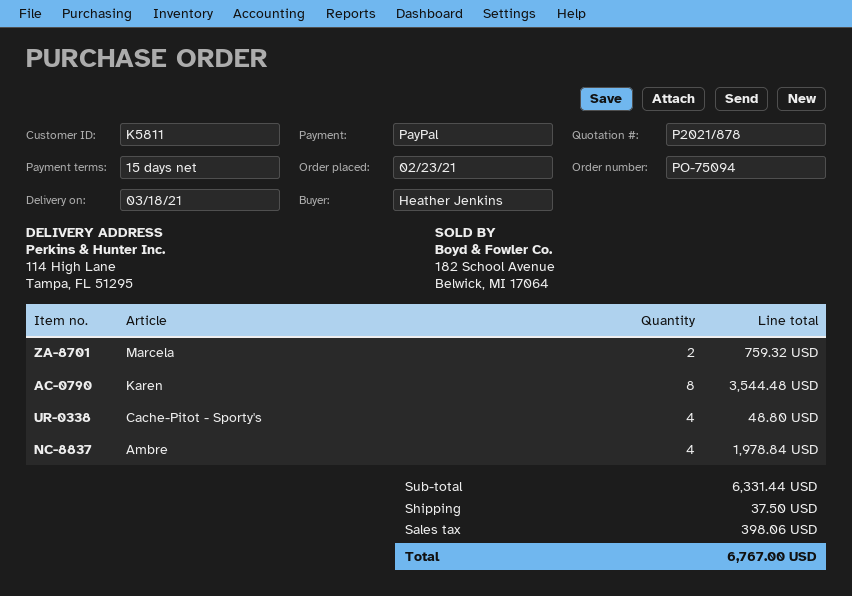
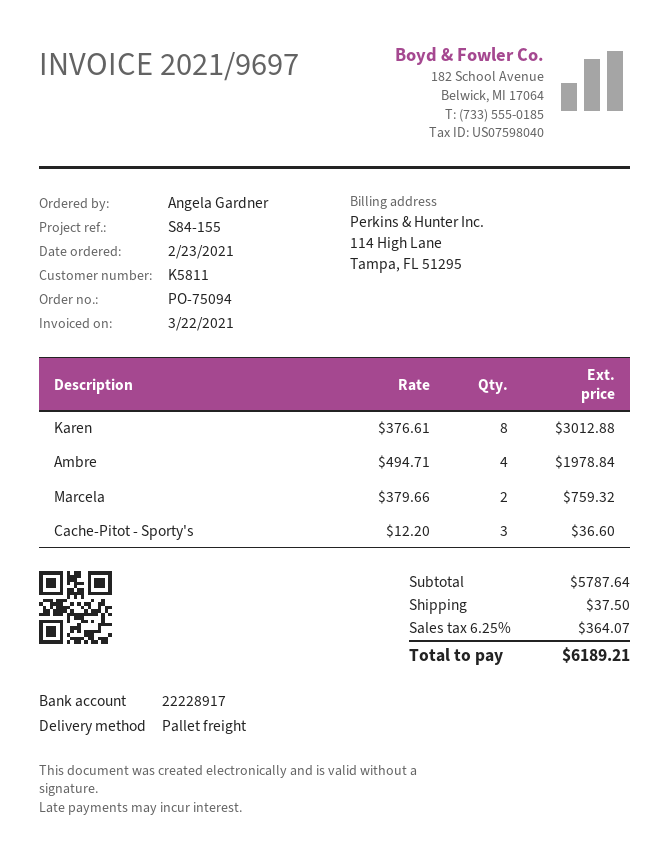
ordered by: Heather Jenkins -> Angela Gardner
Karen: 8 for 3544.48 -> 8 for 3012.88
Cache-Pitot - Sporty's: 4 for 48.80 -> 3 for 36.60
subtotal: 6331.44 -> 5787.64
tax: 398.06 -> 364.07
total: 6767.00 -> 6189.21

